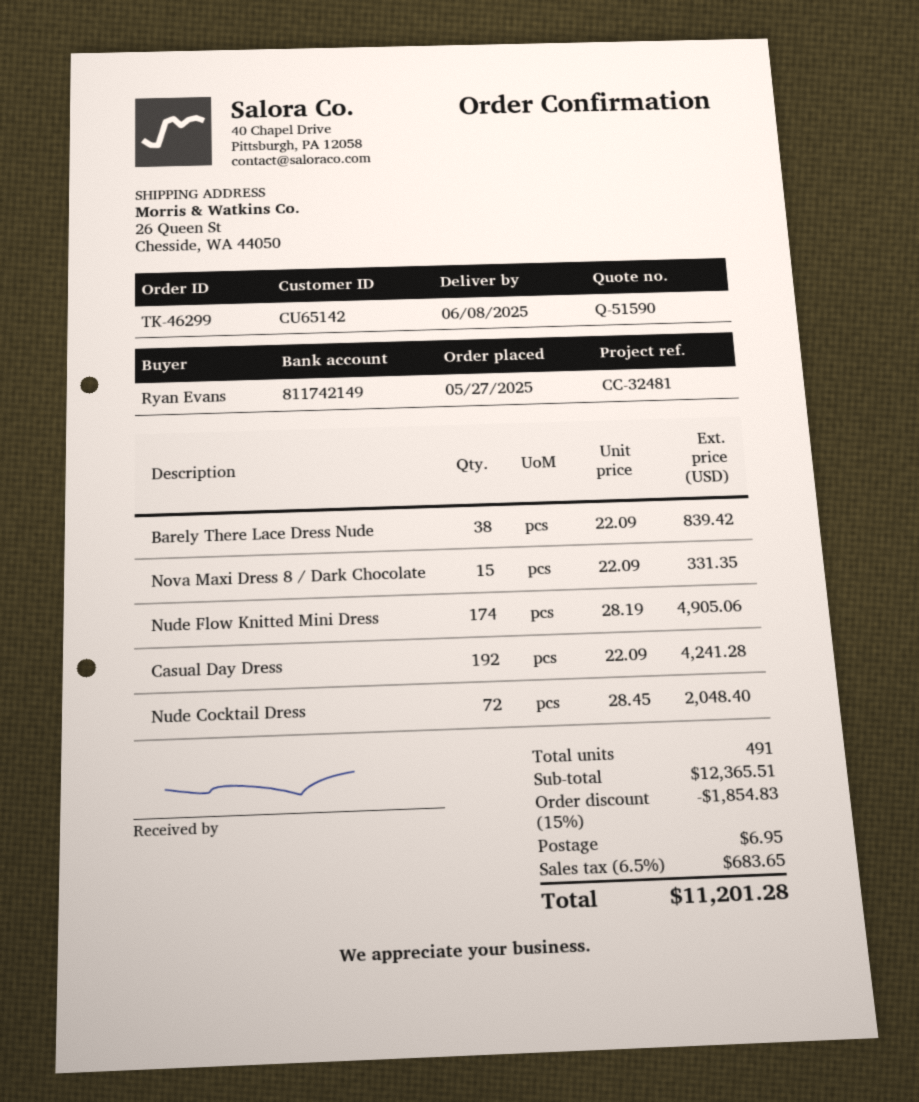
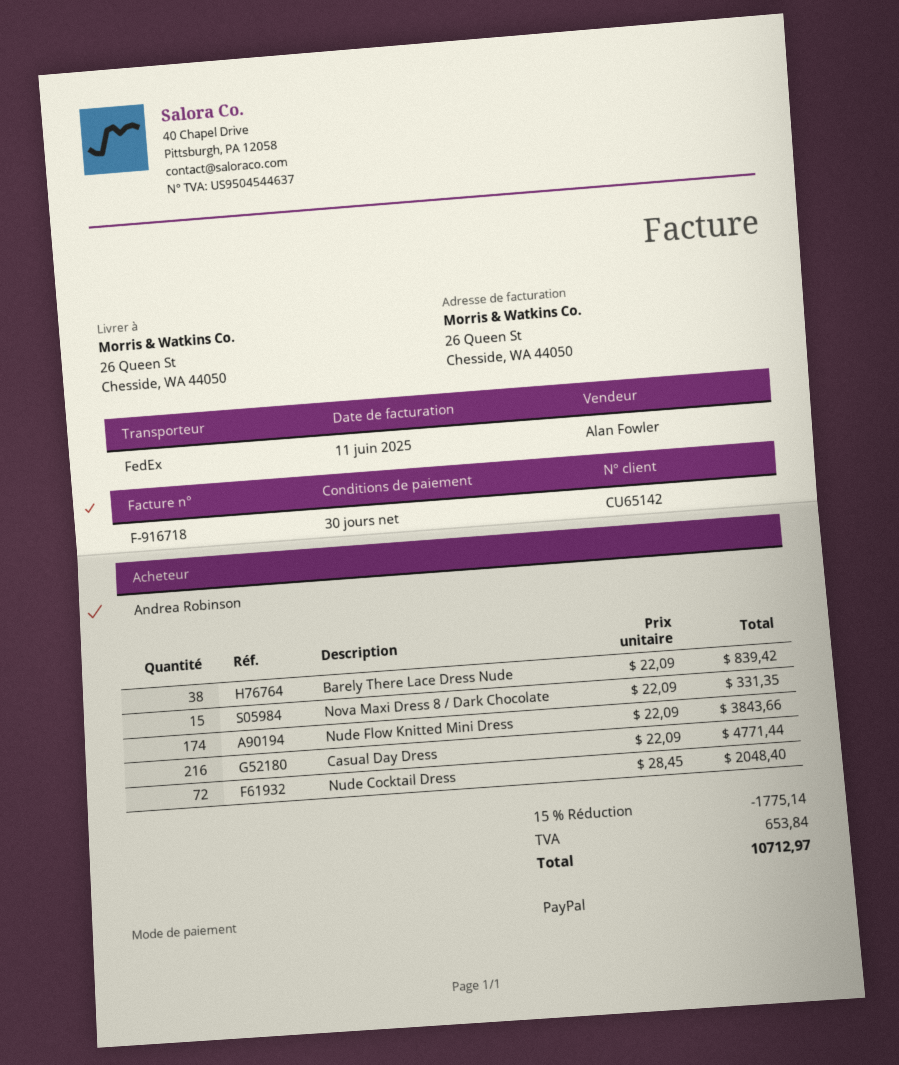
ordered by: Ryan Evans -> Andrea Robinson
Nude Flow Knitted Mini Dress: 174 x 28.19 = 4905.06 -> 174 x 22.09 = 3843.66
Casual Day Dress: 192 x 22.09 = 4241.28 -> 216 x 22.09 = 4771.44
discount: 15% = 1854.83 -> 15% = 1775.14
shipping: 6.95 -> none
tax: 683.65 -> 653.84
total: 11201.28 -> 10712.97

